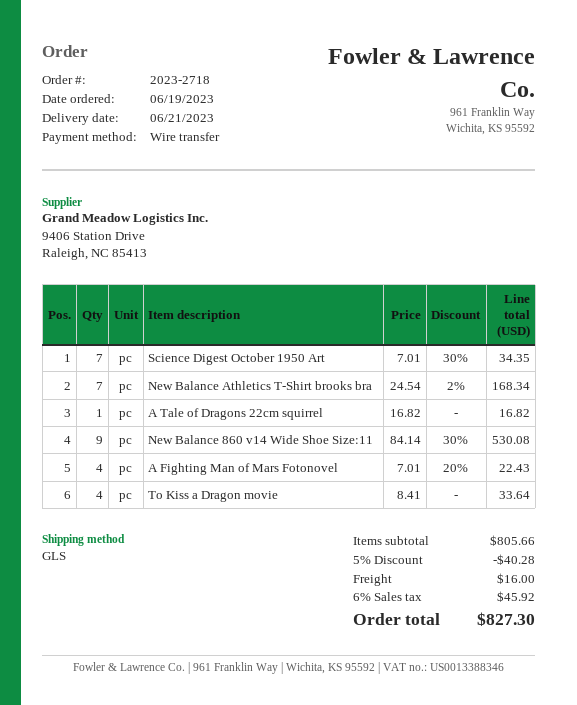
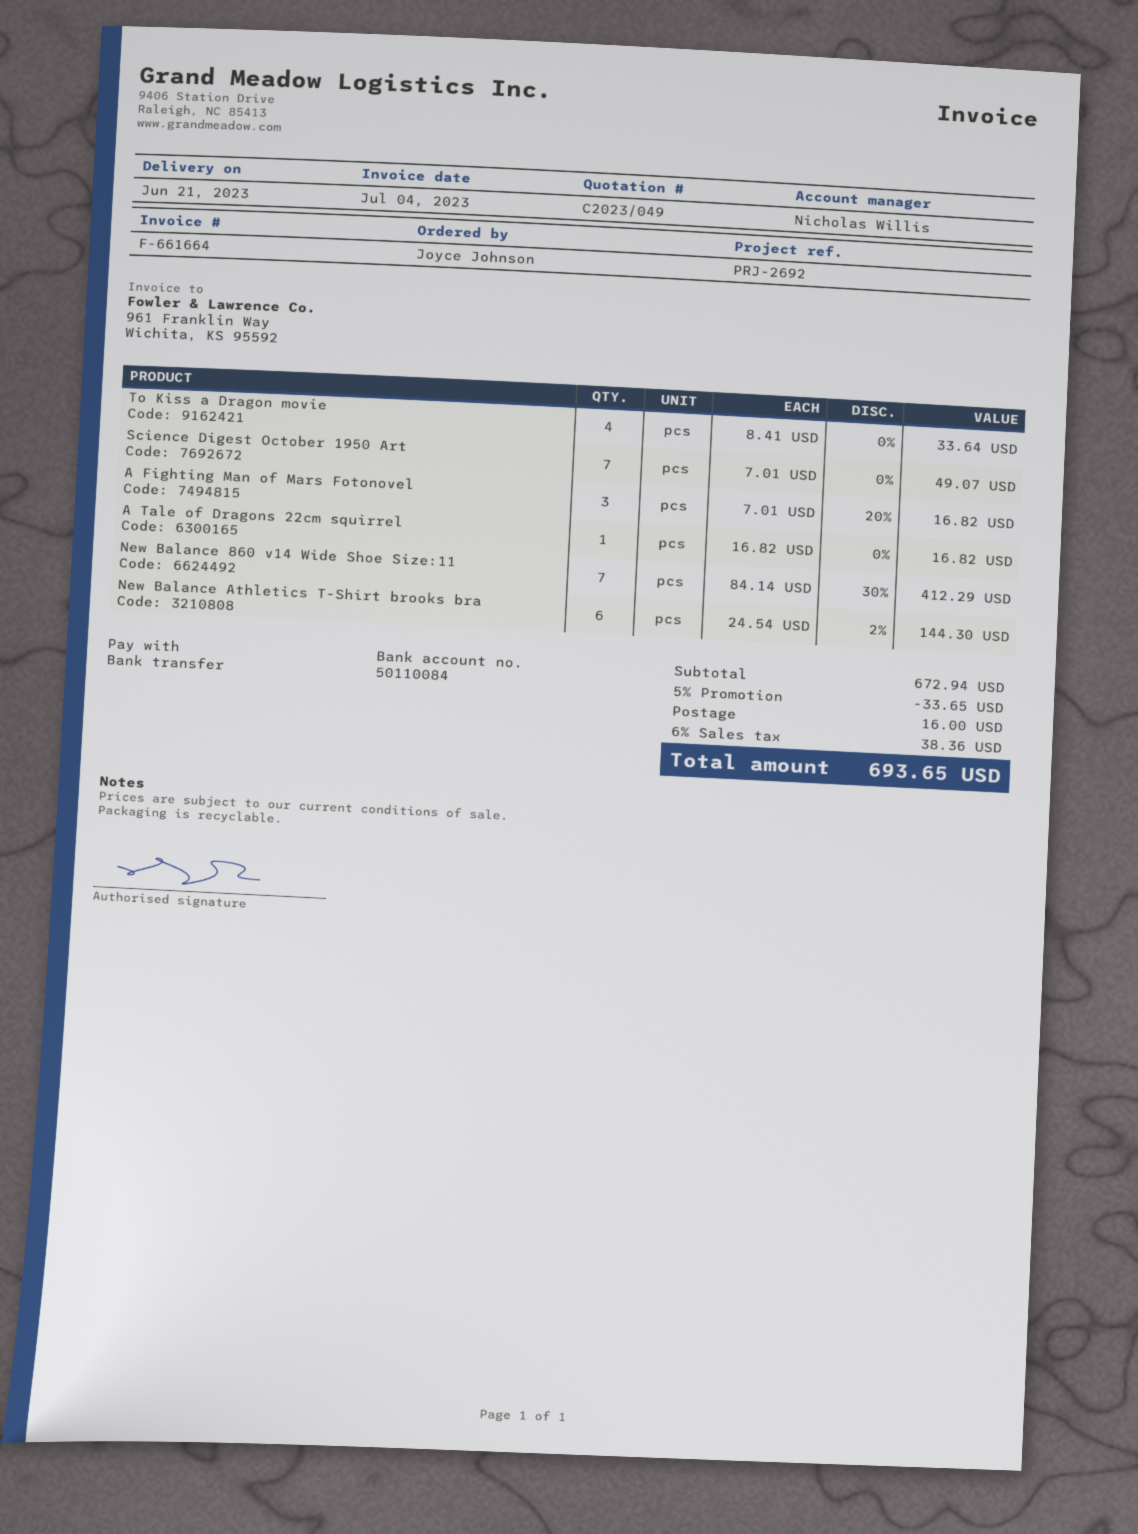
Science Digest October 1950 Art: 7 x 7.01 - 30% = 34.35 -> 7 x 7.01 = 49.07
New Balance Athletics T-Shirt brooks bra: 7 x 24.54 - 2% = 168.34 -> 6 x 24.54 - 2% = 144.30
New Balance 860 v14 Wide Shoe Size:11: 9 x 84.14 - 30% = 530.08 -> 7 x 84.14 - 30% = 412.29
A Fighting Man of Mars Fotonovel: 4 x 7.01 - 20% = 22.43 -> 3 x 7.01 - 20% = 16.82
subtotal: 805.66 -> 672.94
discount: 5% = 40.28 -> 5% = 33.65
tax: 6% = 45.92 -> 6% = 38.36
total: 827.30 -> 693.65

